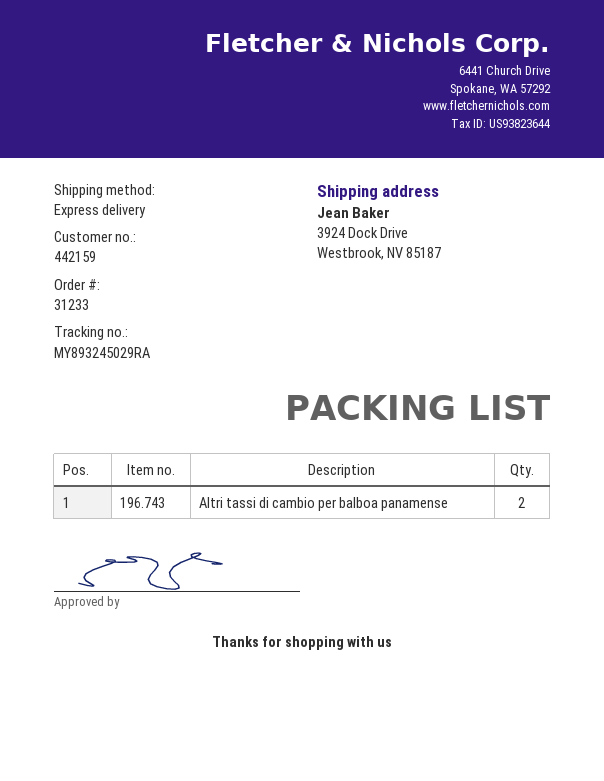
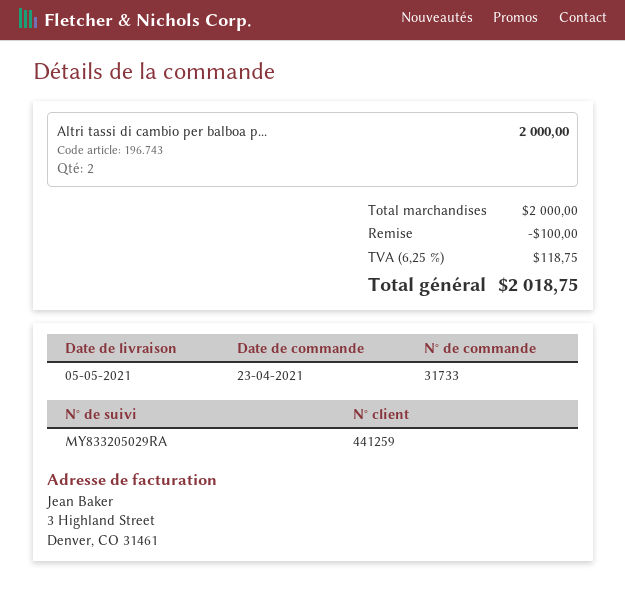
order number: 31233 -> 31733
customer number: 442159 -> 441259
tracking number: MY893245029RA -> MY833205029RA

